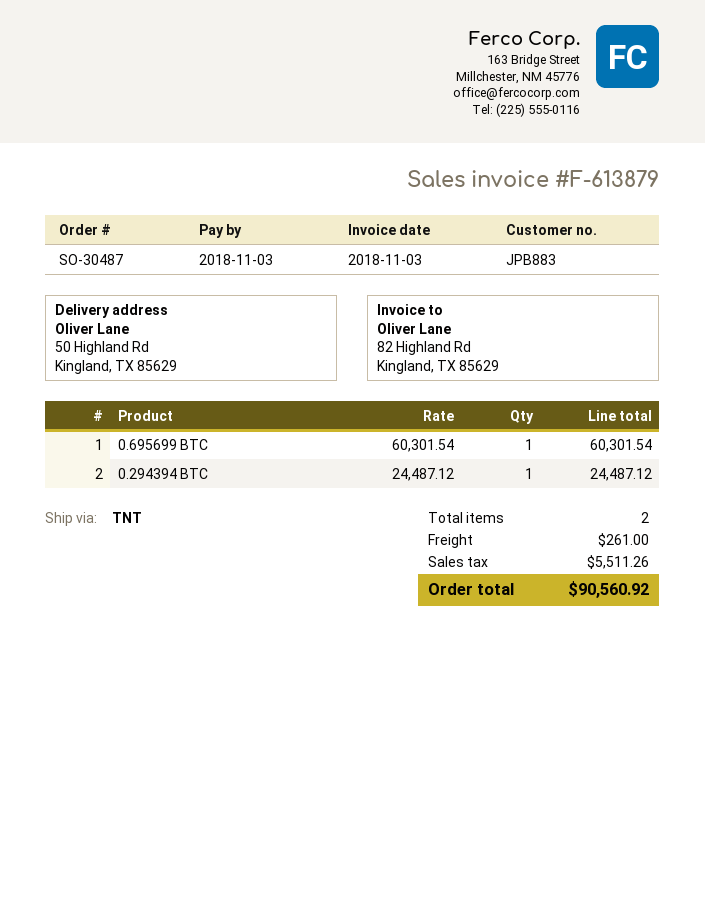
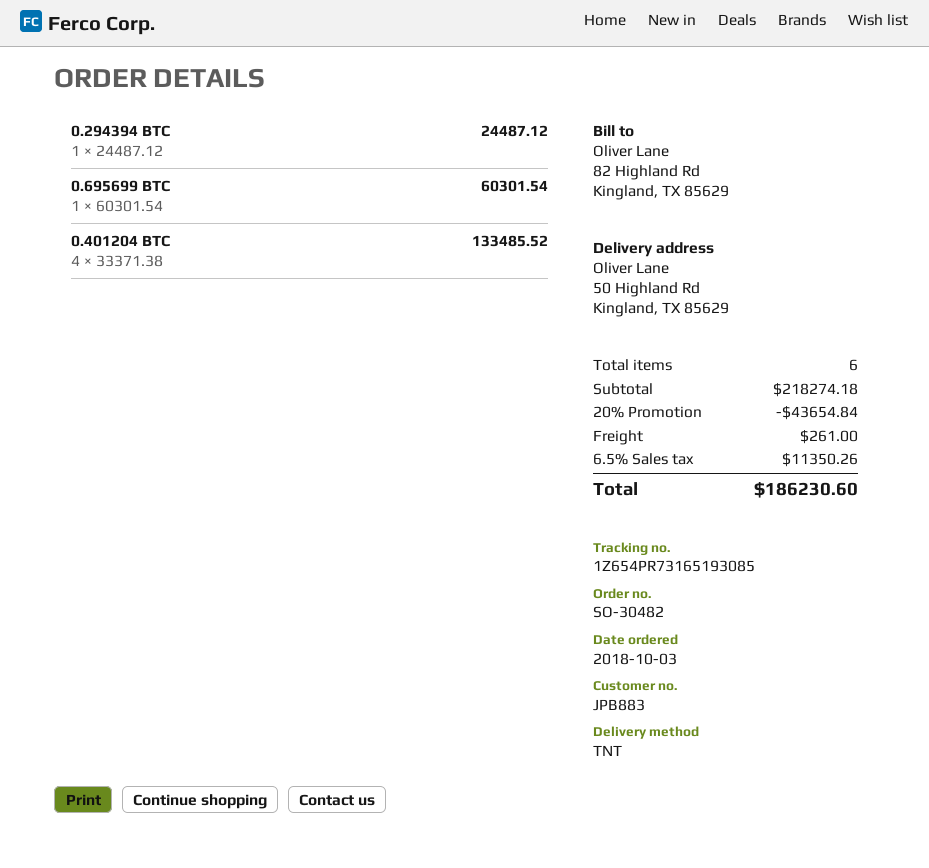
order number: SO-30487 -> SO-30482
0.401204 BTC: none -> 4 x 33371.38 = 133485.52
total quantity: 2 -> 6
discount: none -> 20% = 43654.84
tax: 5511.26 -> 11350.26
total: 90560.92 -> 186230.60

